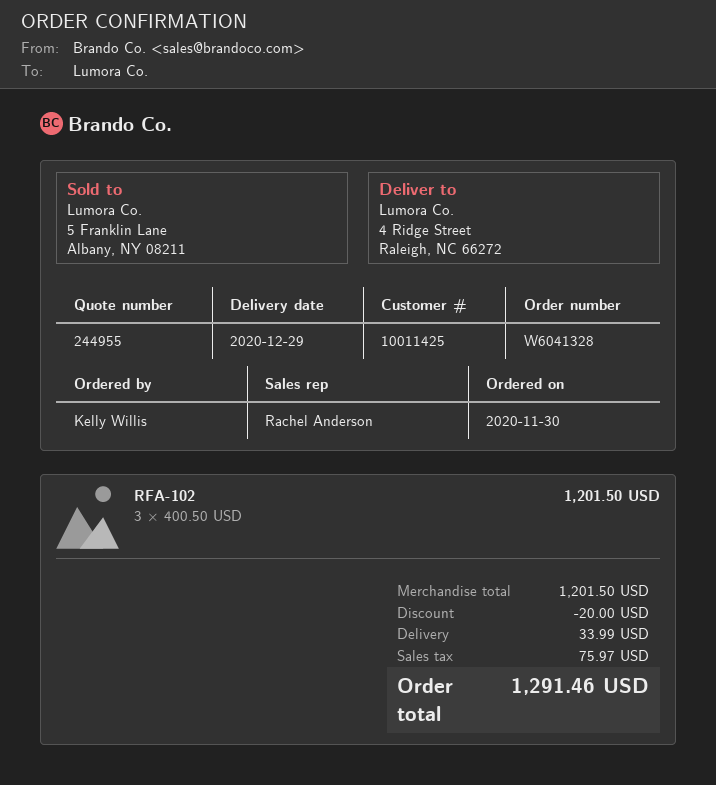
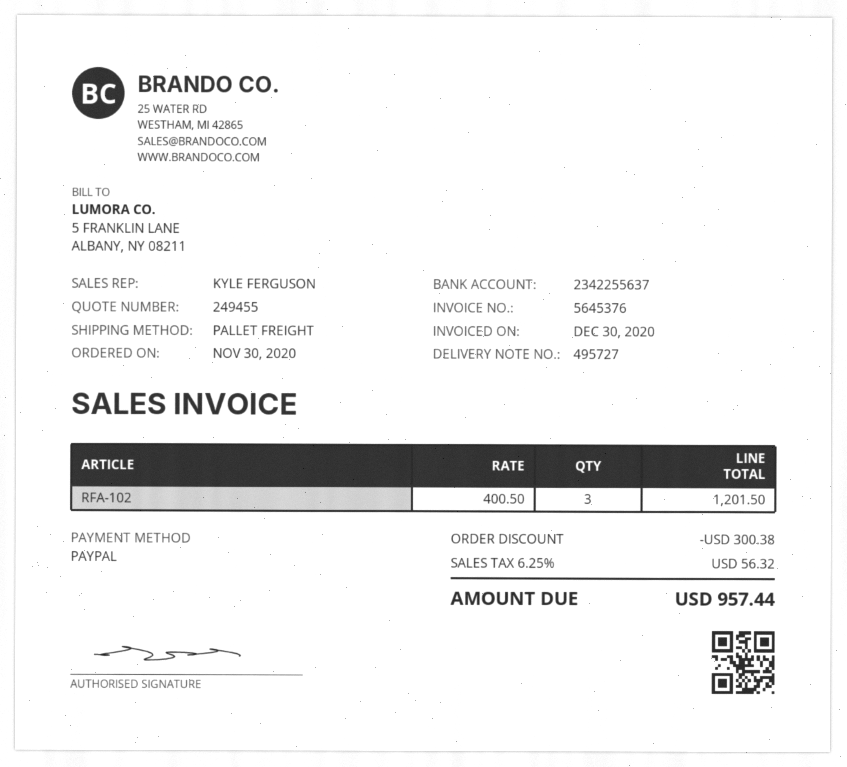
quote number: 244955 -> 249455
sales rep: Rachel Anderson -> KYLE FERGUSON
discount: 20.00 -> 300.38
shipping: 33.99 -> none
tax: 75.97 -> 56.32
total: 1291.46 -> 957.44

